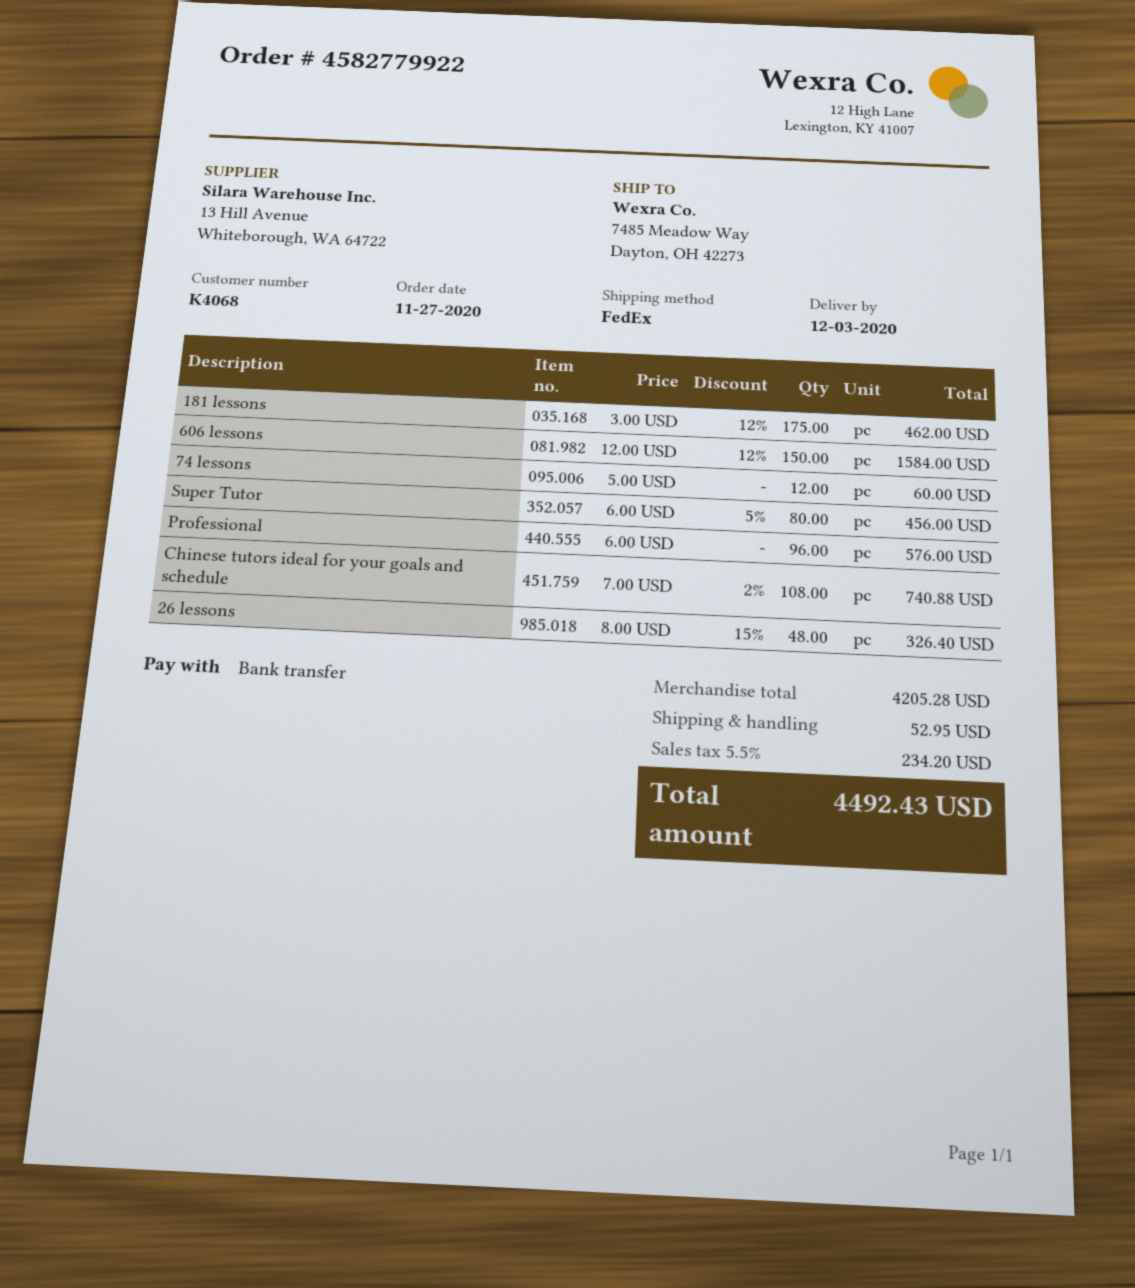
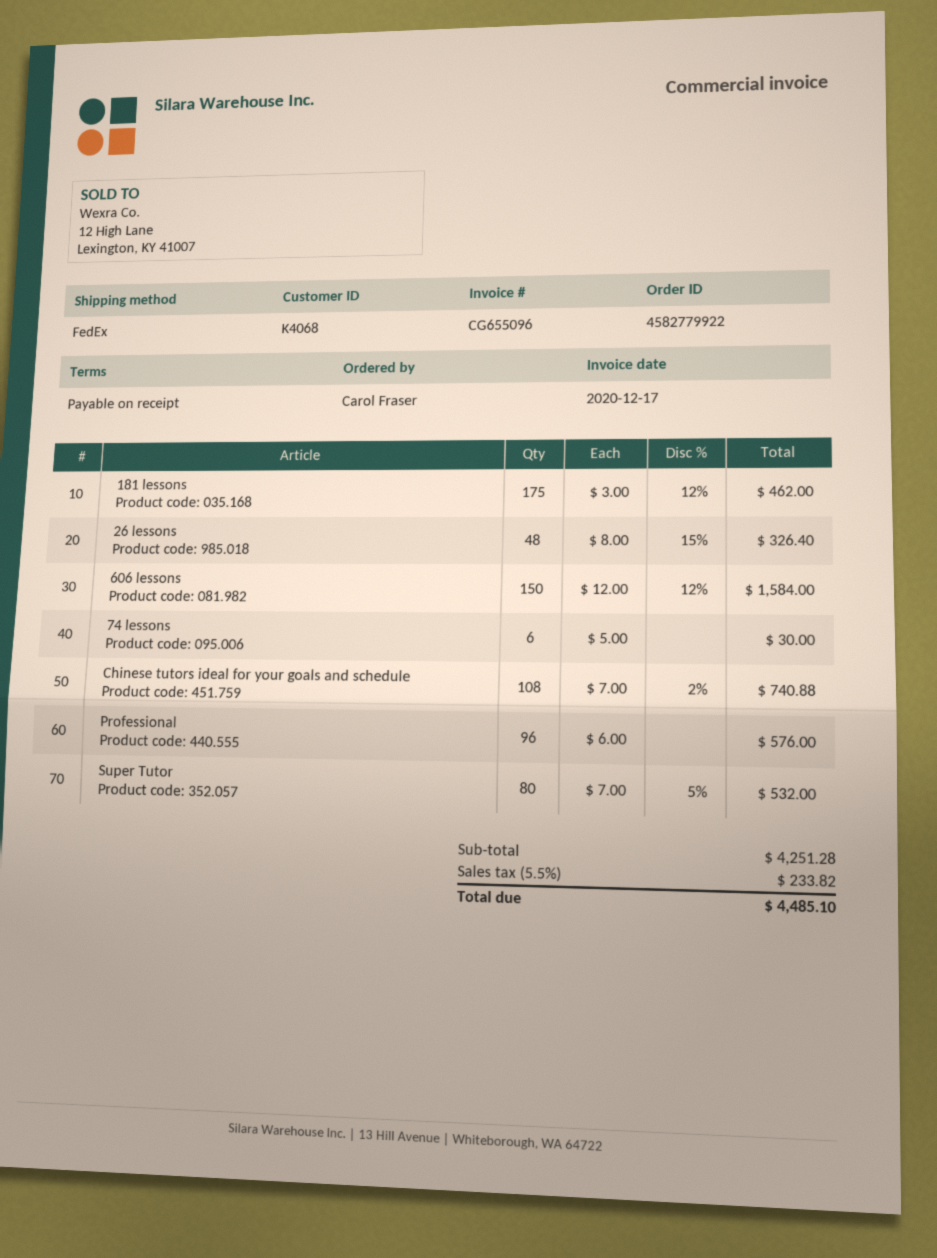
74 lessons: 12 x 5.00 = 60.00 -> 6 x 5.00 = 30.00
Super Tutor: 80 x 6.00 - 5% = 456.00 -> 80 x 7.00 - 5% = 532.00
subtotal: 4205.28 -> 4251.28
shipping: 52.95 -> none
tax: 5.5% = 234.20 -> 5.5% = 233.82
total: 4492.43 -> 4485.10

